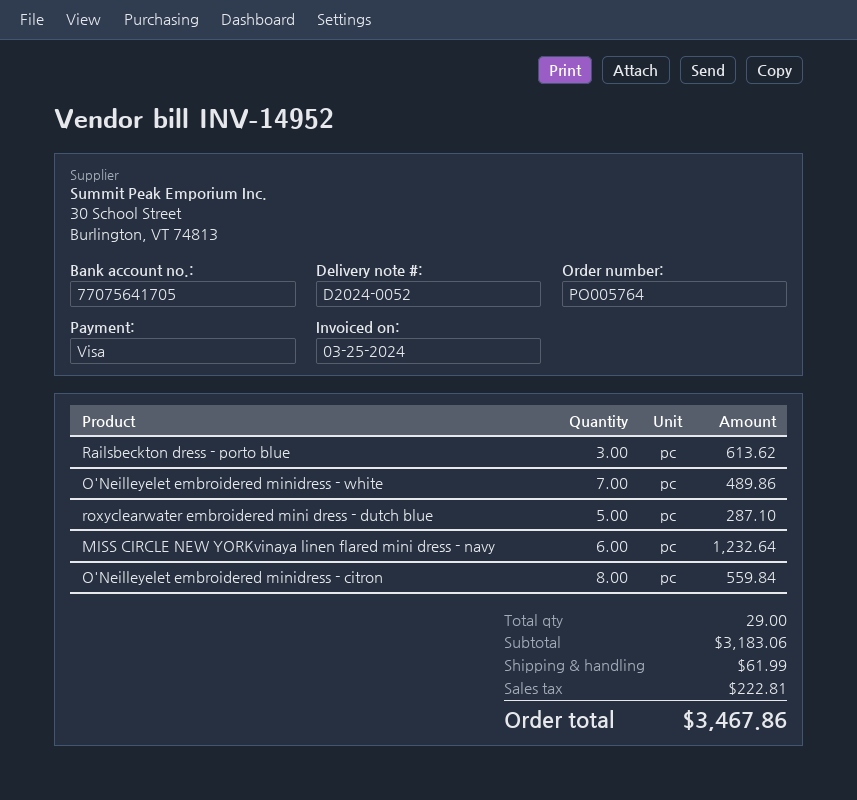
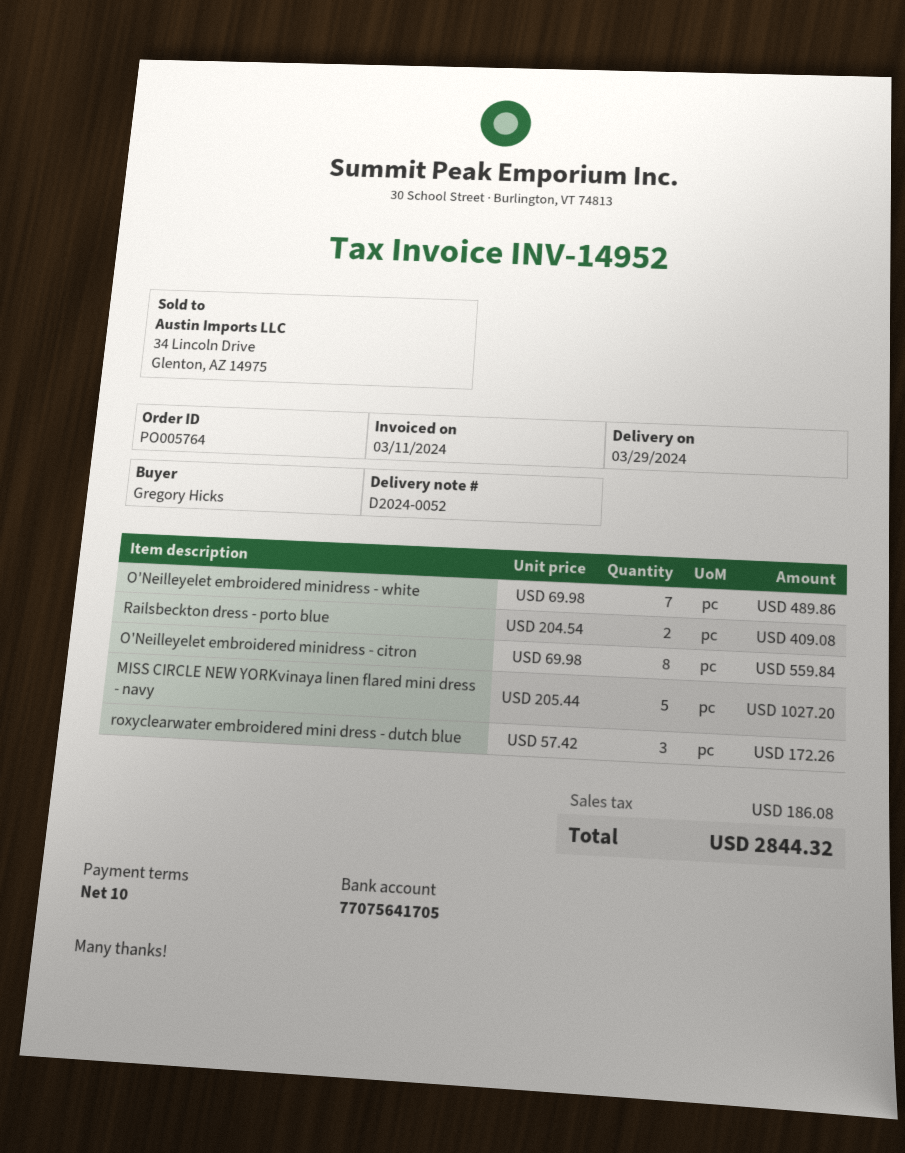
invoice date: 2024-03-25 -> 2024-03-11
Railsbeckton dress - porto blue: 3 for 613.62 -> 2 for 409.08
roxyclearwater embroidered mini dress - dutch blue: 5 for 287.10 -> 3 for 172.26
MISS CIRCLE NEW YORKvinaya linen flared mini dress - navy: 6 for 1232.64 -> 5 for 1027.20
shipping: 61.99 -> none
tax: 222.81 -> 186.08
total: 3467.86 -> 2844.32

